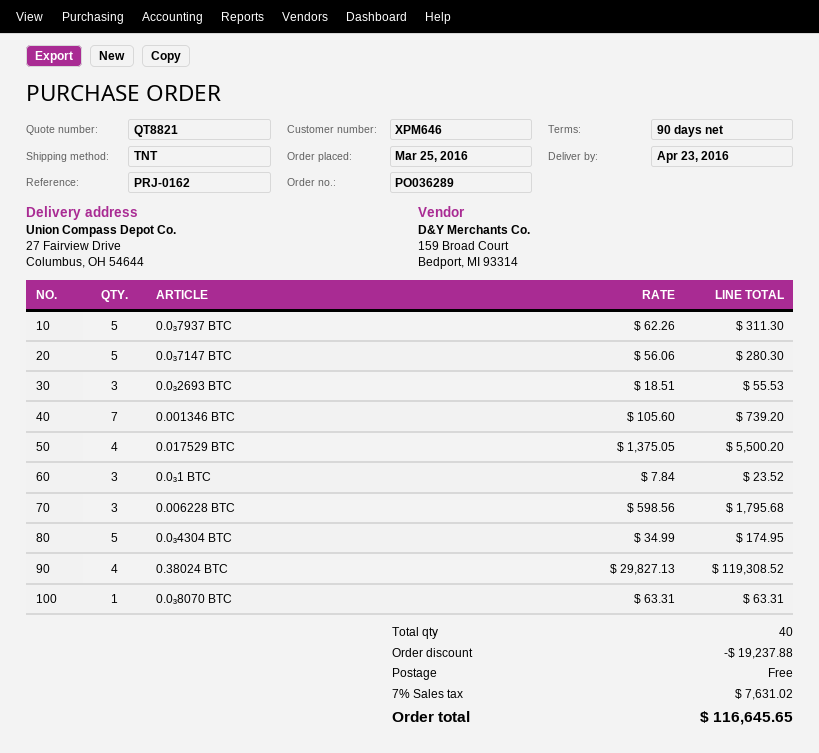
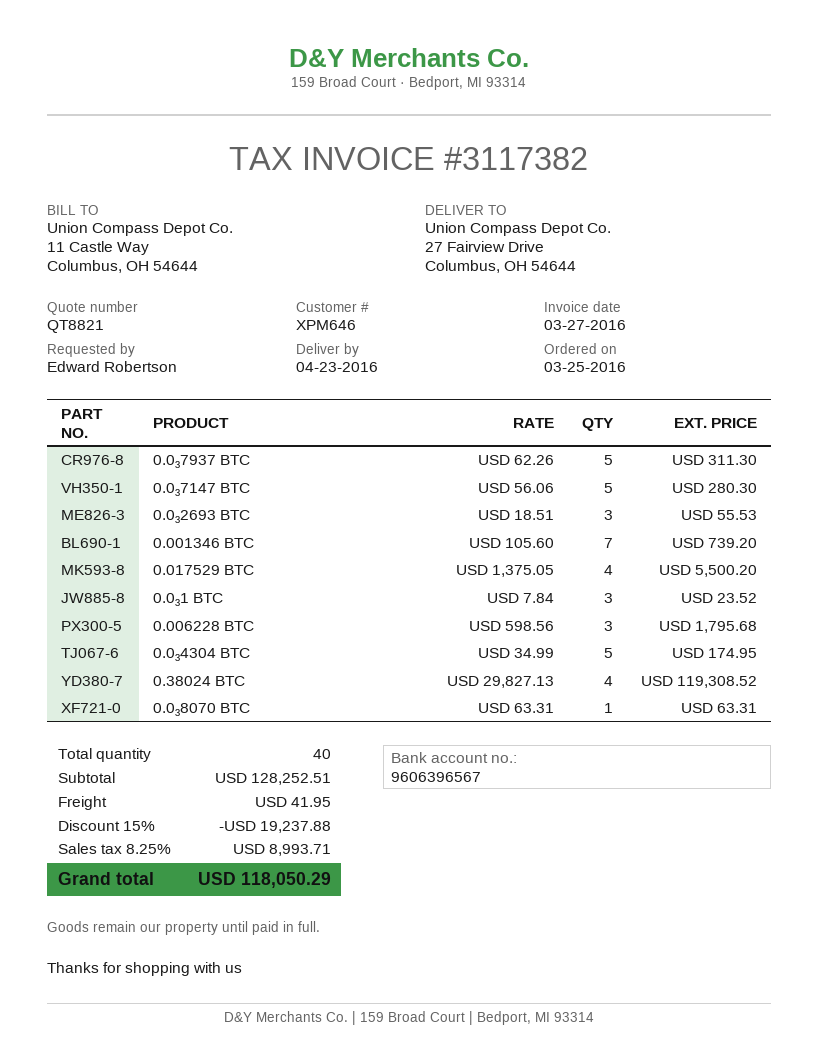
shipping: 0.00 -> 41.95
tax: 7% = 7631.02 -> 8.25% = 8993.71
total: 116645.65 -> 118050.29

